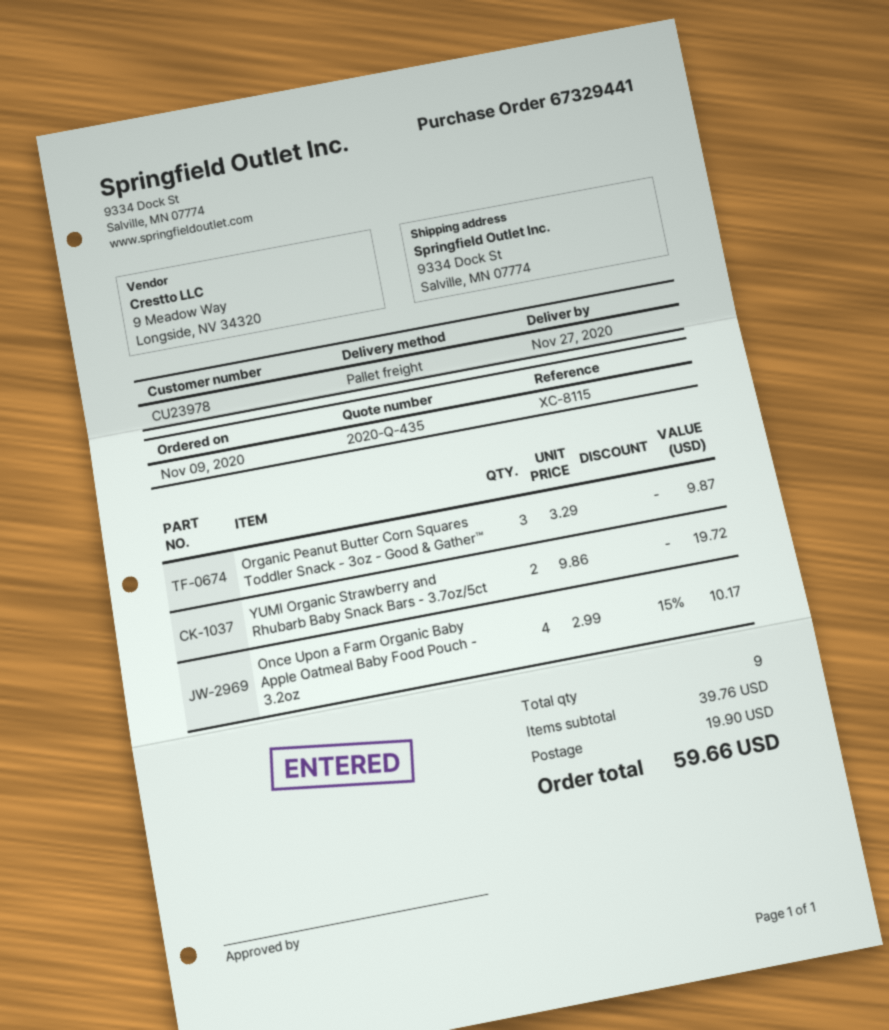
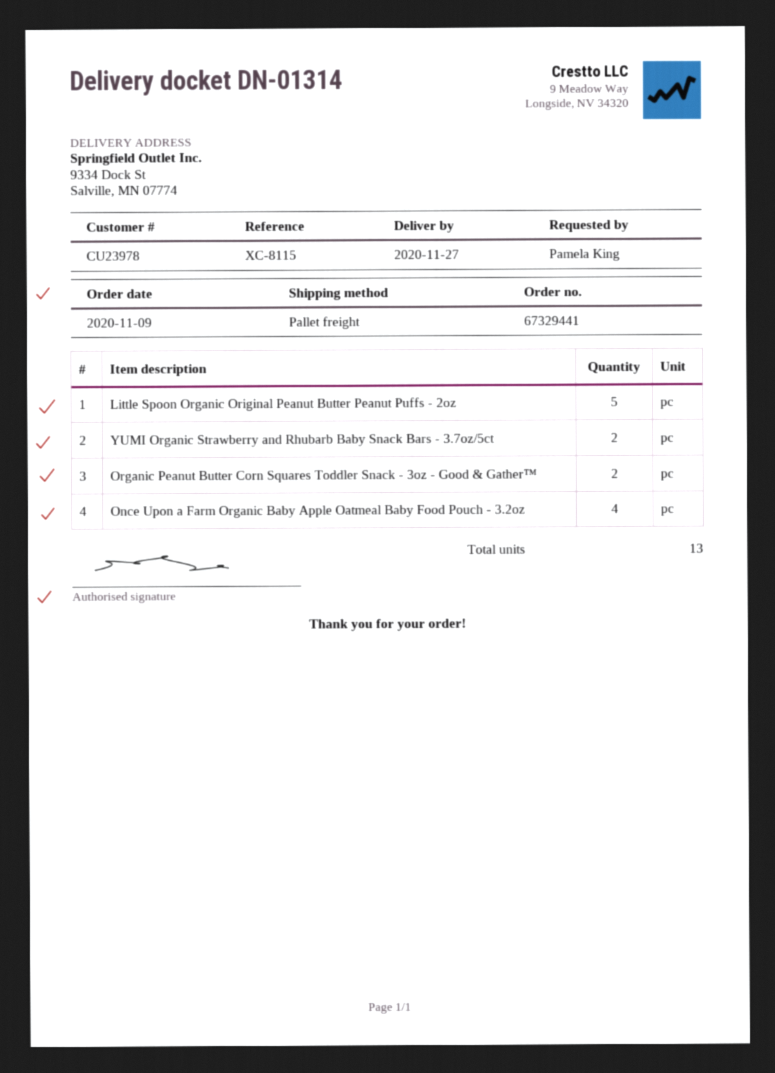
Organic Peanut Butter Corn Squares Toddler Snack - 3oz - Good & Gather™: 3 -> 2
Little Spoon Organic Original Peanut Butter Peanut Puffs - 2oz: none -> 5
total quantity: 9 -> 13

